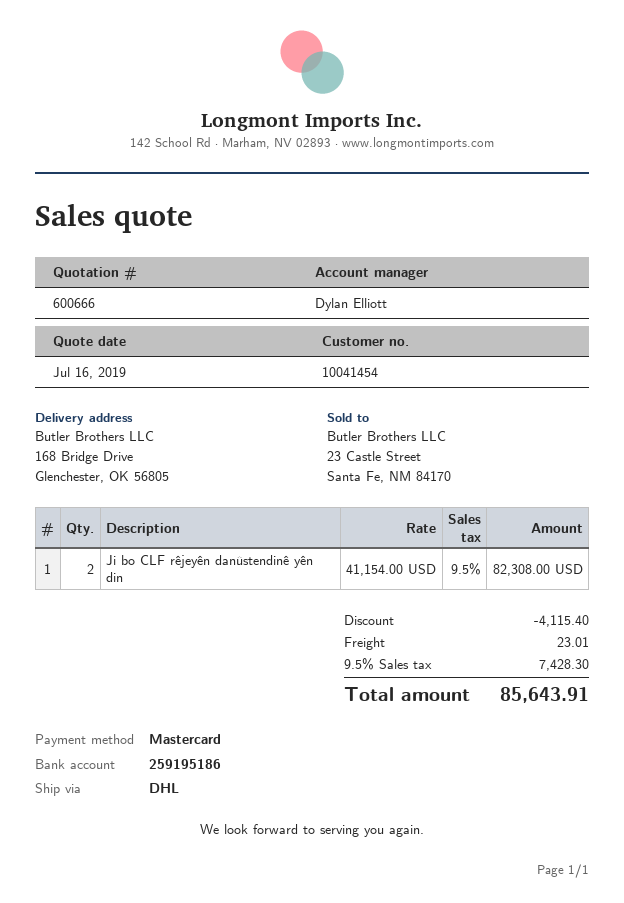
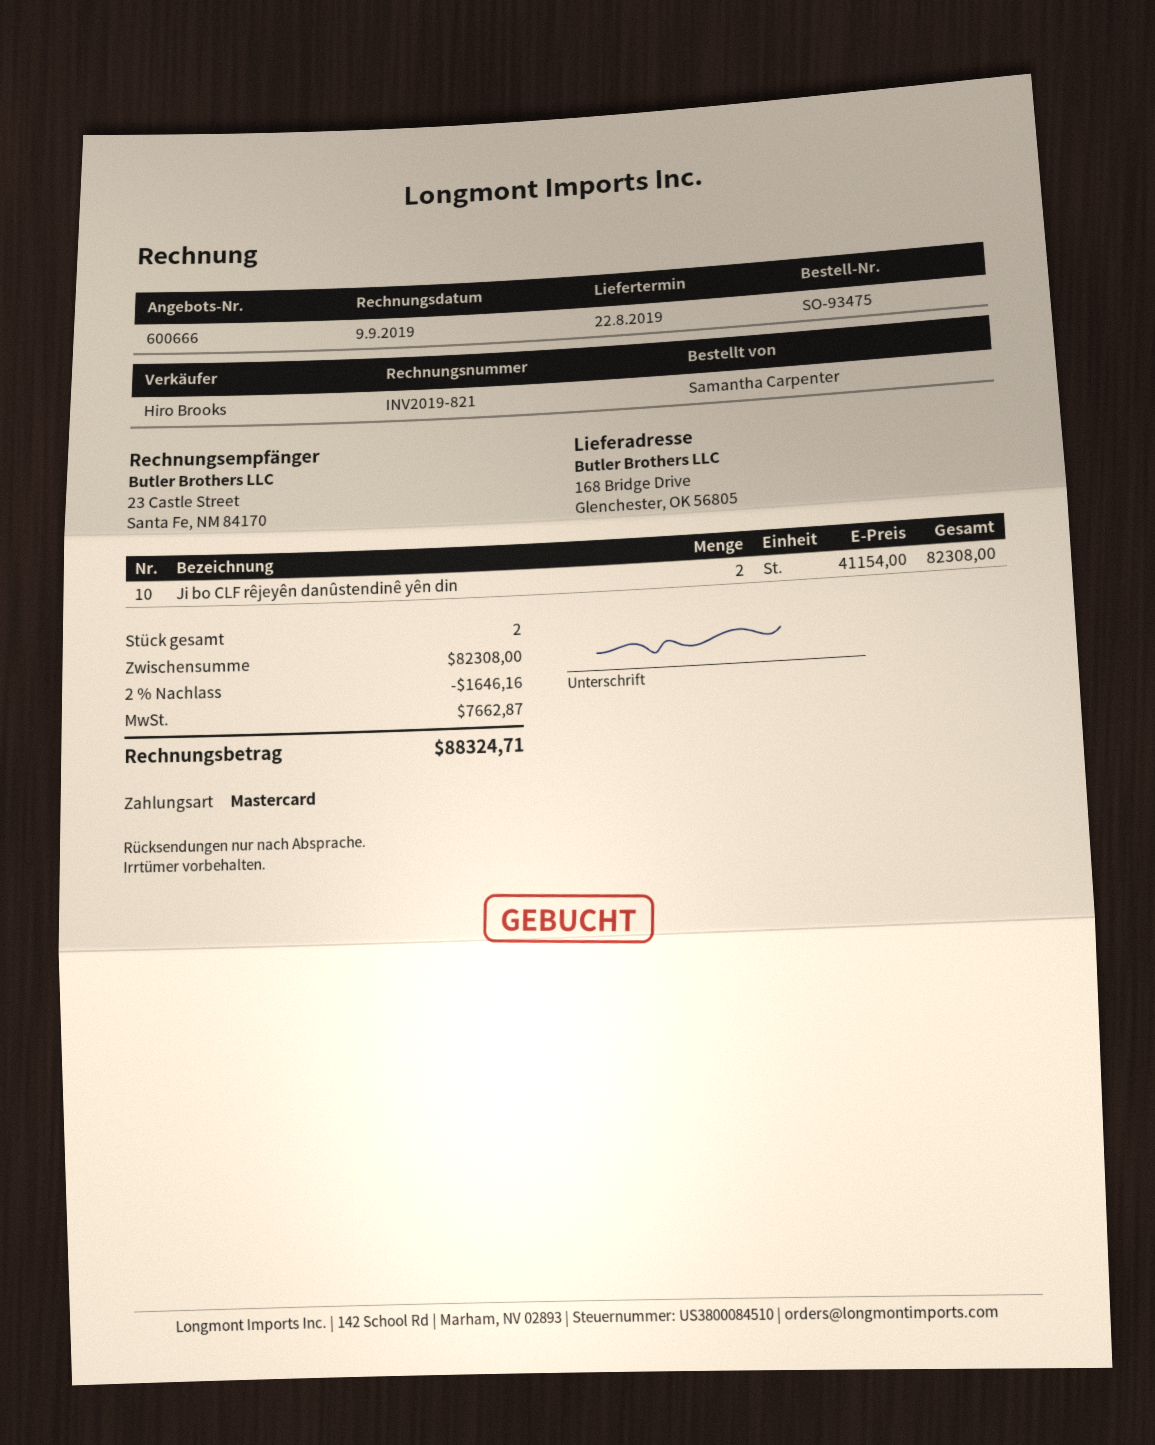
sales rep: Dylan Elliott -> Hiro Brooks
discount: 4115.40 -> 1646.16
shipping: 23.01 -> none
tax: 7428.30 -> 7662.87
total: 85643.91 -> 88324.71

